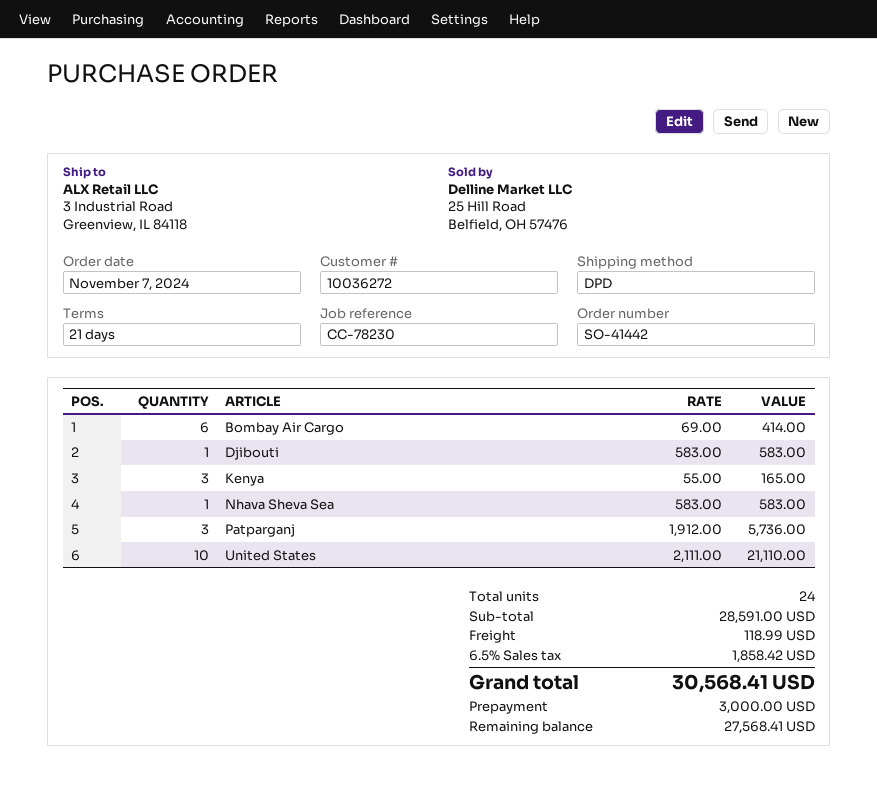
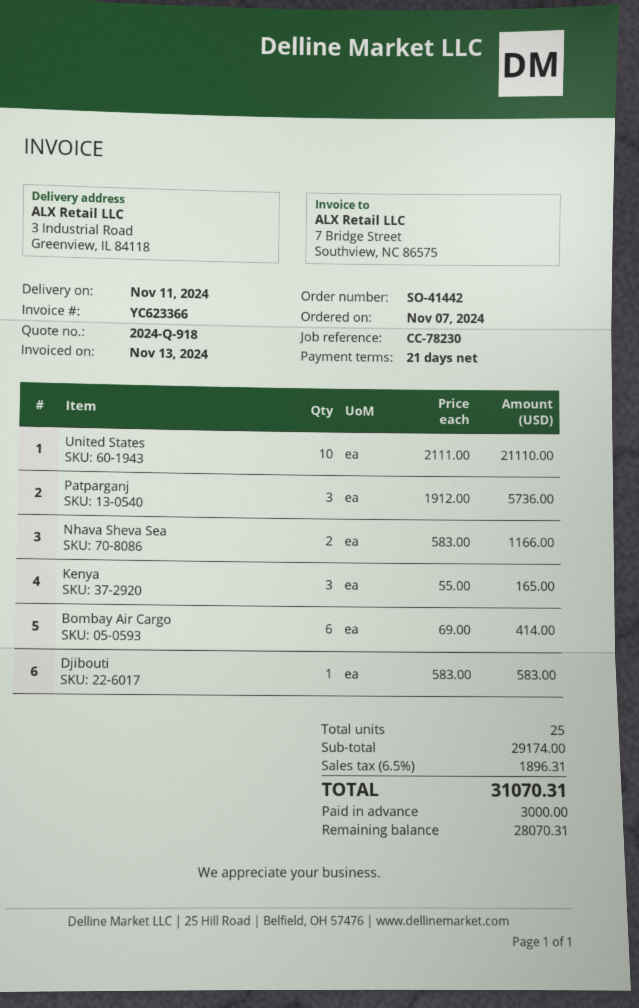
Nhava Sheva Sea: 1 x 583.00 = 583.00 -> 2 x 583.00 = 1166.00
total quantity: 24 -> 25
subtotal: 28591.00 -> 29174.00
shipping: 118.99 -> none
tax: 6.5% = 1858.42 -> 6.5% = 1896.31
total: 30568.41 -> 31070.31
balance: 27568.41 -> 28070.31

